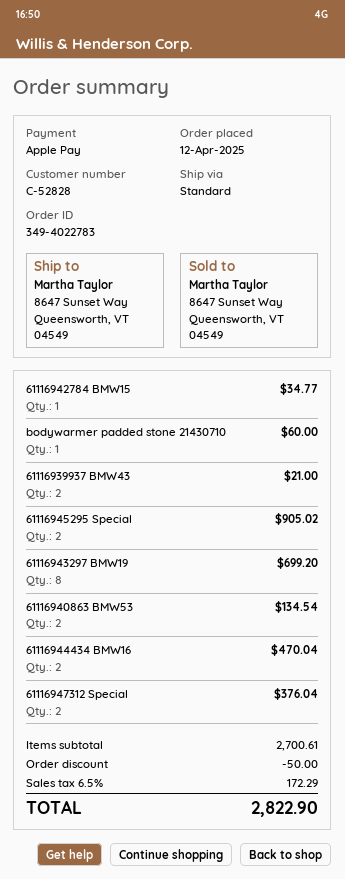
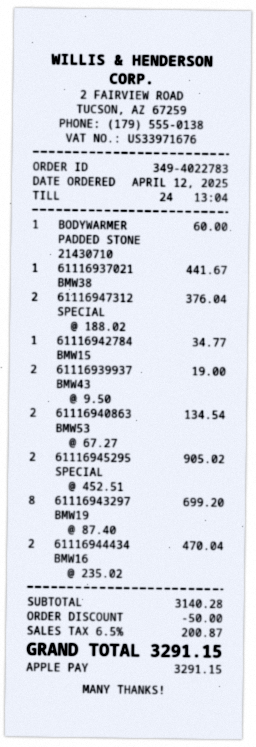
61116939937 BMW43: 2 for 21.00 -> 2 for 19.00
61116937021 BMW38: none -> 1 for 441.67
subtotal: 2700.61 -> 3140.28
tax: 6.5% = 172.29 -> 6.5% = 200.87
total: 2822.90 -> 3291.15

